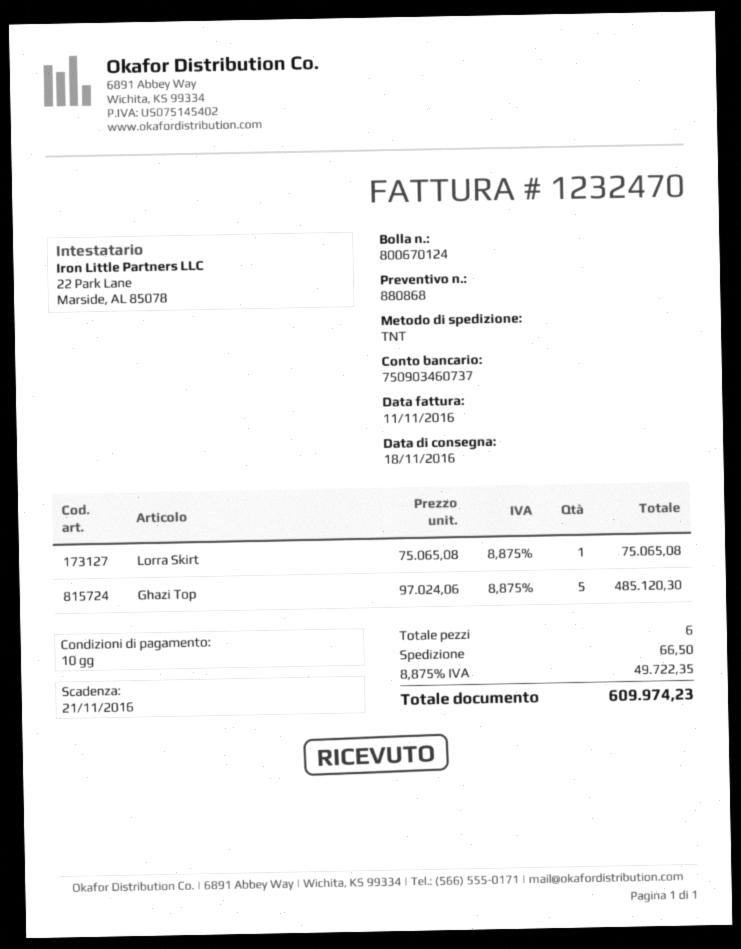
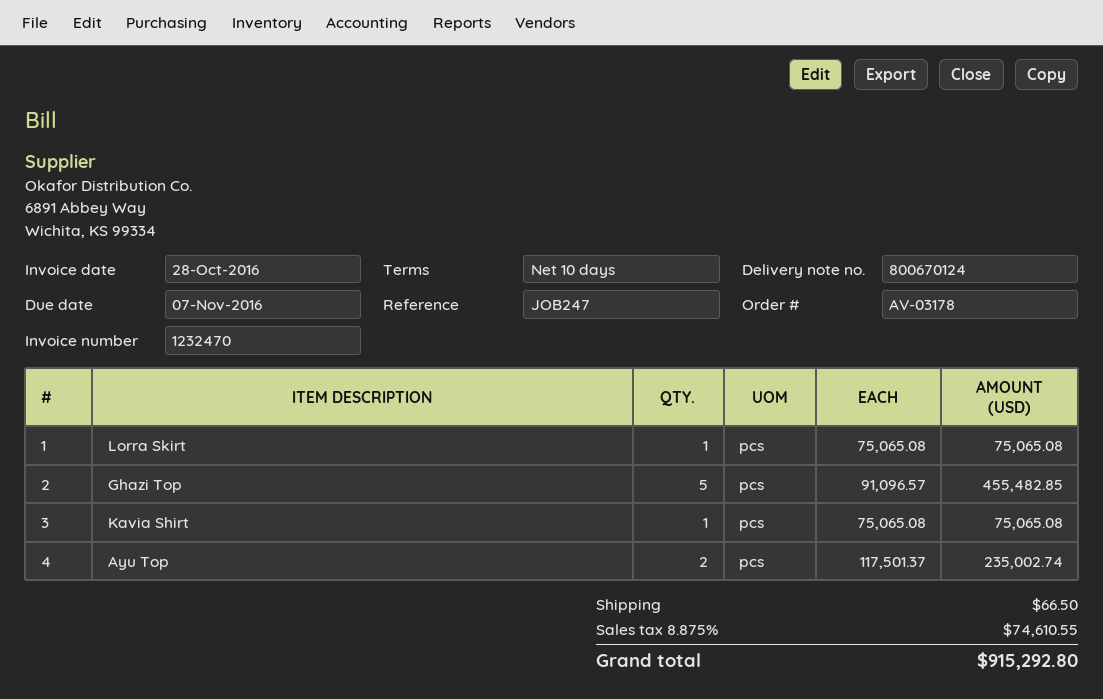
invoice date: 2016-11-11 -> 2016-10-28
due date: 2016-11-21 -> 2016-11-07
Ghazi Top: 5 x 97024.06 = 485120.30 -> 5 x 91096.57 = 455482.85
Kavia Shirt: none -> 1 x 75065.08 = 75065.08
Ayu Top: none -> 2 x 117501.37 = 235002.74
tax: 8.875% = 49722.35 -> 8.875% = 74610.55
total: 609974.23 -> 915292.80

